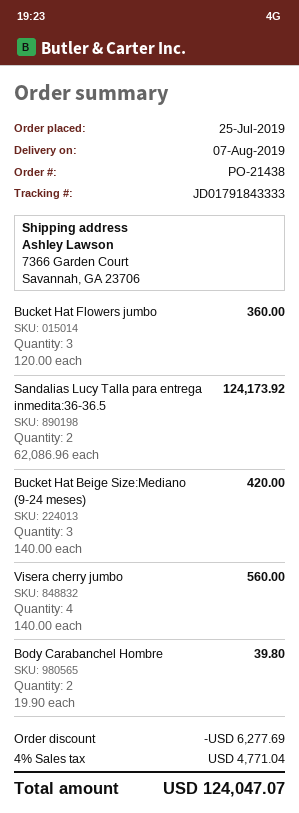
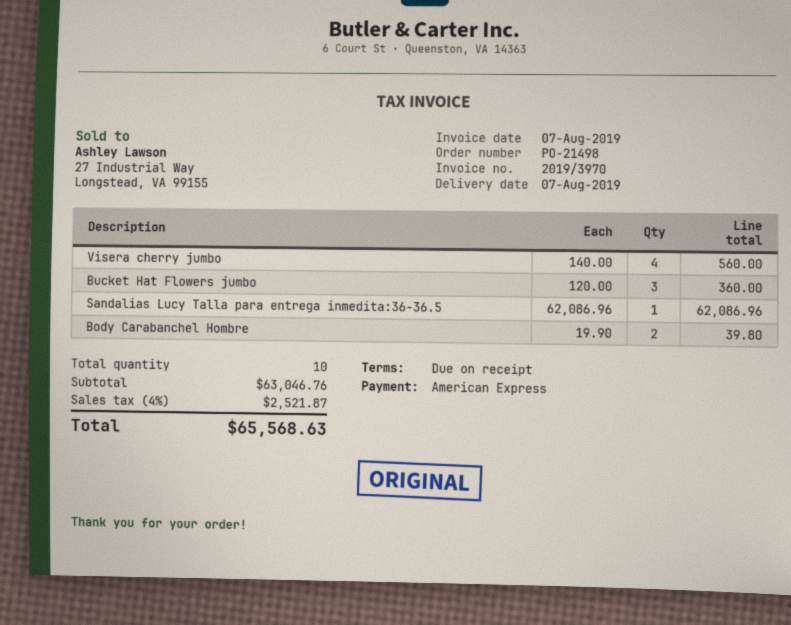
order number: PO-21438 -> PO-21498
Sandalias Lucy Talla para entrega inmedita:36-36.5: 2 x 62086.96 = 124173.92 -> 1 x 62086.96 = 62086.96
Bucket Hat Beige Size:Mediano (9-24 meses): 3 x 140.00 = 420.00 -> none
discount: 6277.69 -> none
tax: 4% = 4771.04 -> 4% = 2521.87
total: 124047.07 -> 65568.63

